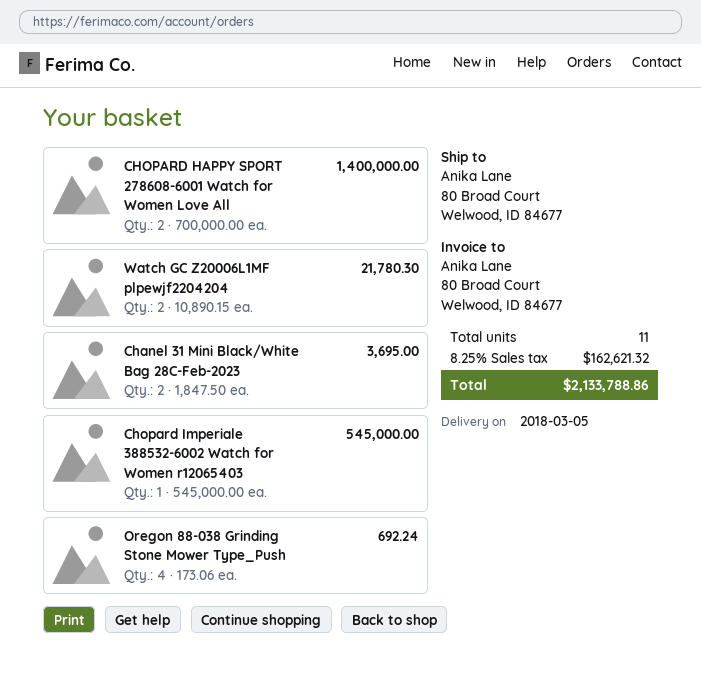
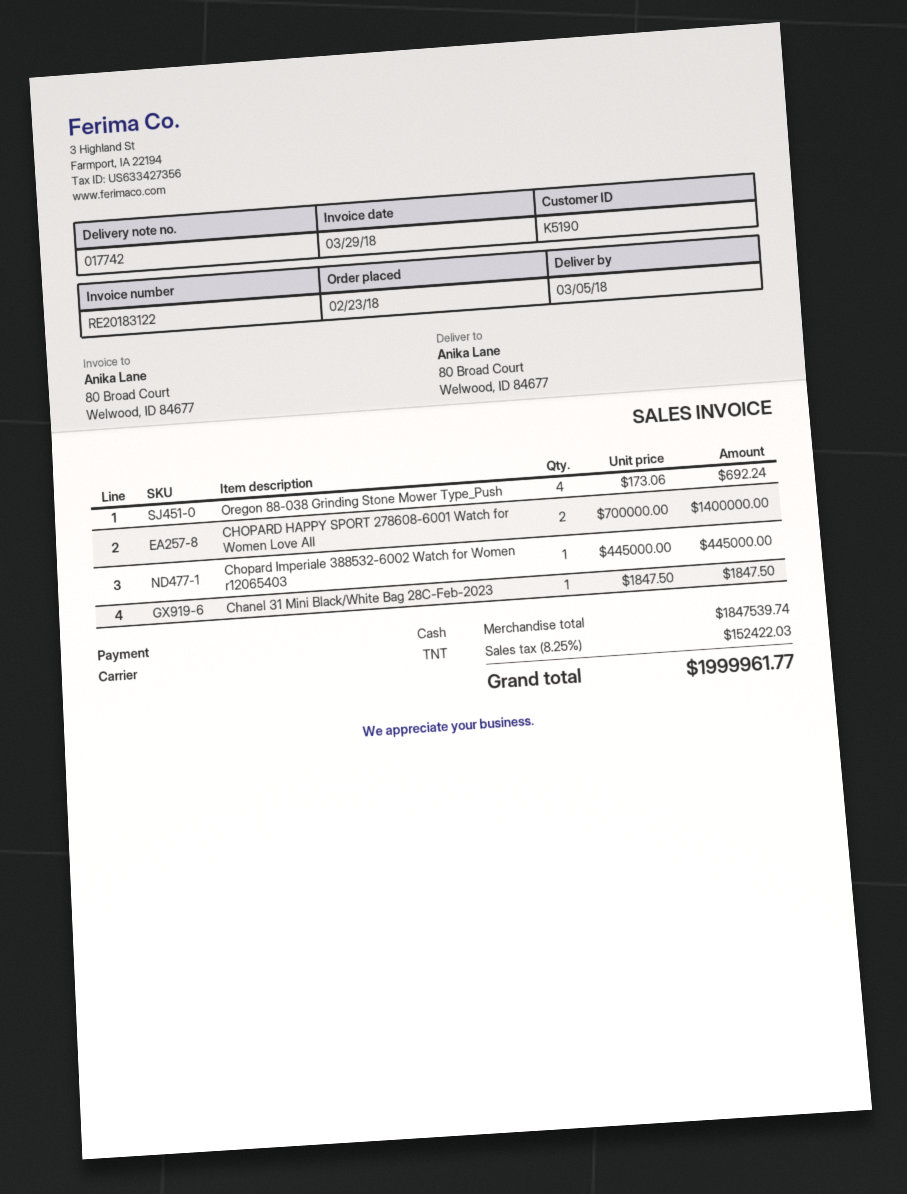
Watch GC Z20006L1MF plpewjf2204204: 2 x 10890.15 = 21780.30 -> none
Chanel 31 Mini Black/White Bag 28C-Feb-2023: 2 x 1847.50 = 3695.00 -> 1 x 1847.50 = 1847.50
Chopard Imperiale 388532-6002 Watch for Women r12065403: 1 x 545000.00 = 545000.00 -> 1 x 445000.00 = 445000.00
tax: 8.25% = 162621.32 -> 8.25% = 152422.03
total: 2133788.86 -> 1999961.77

